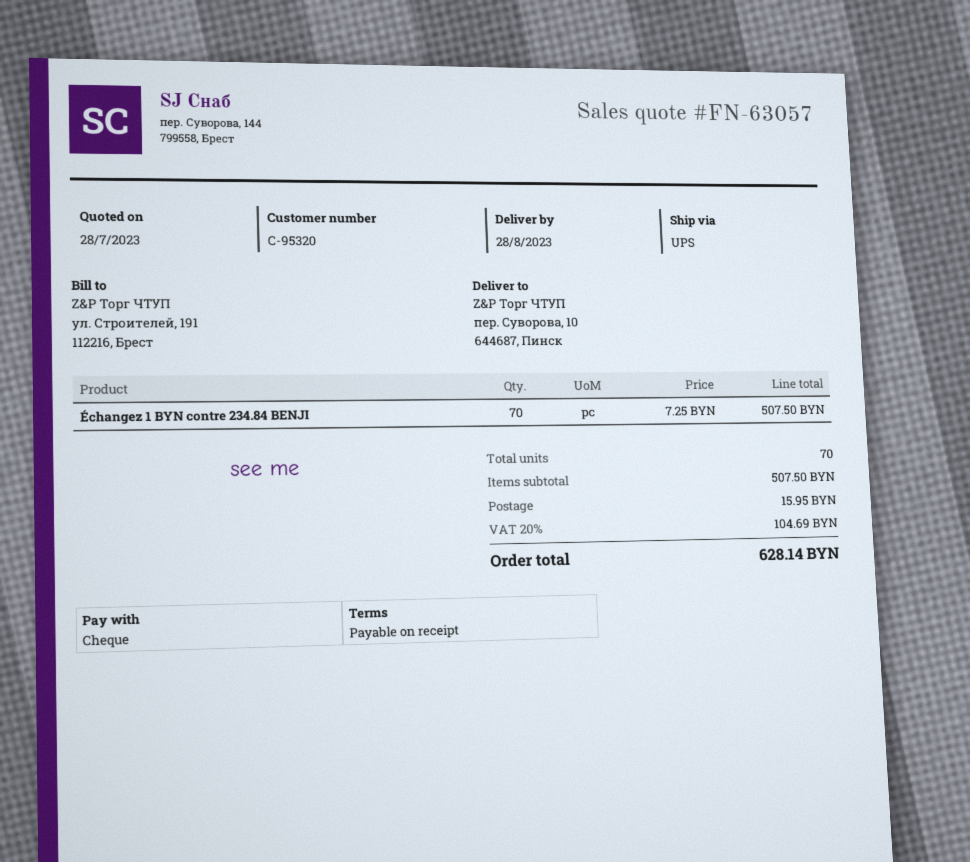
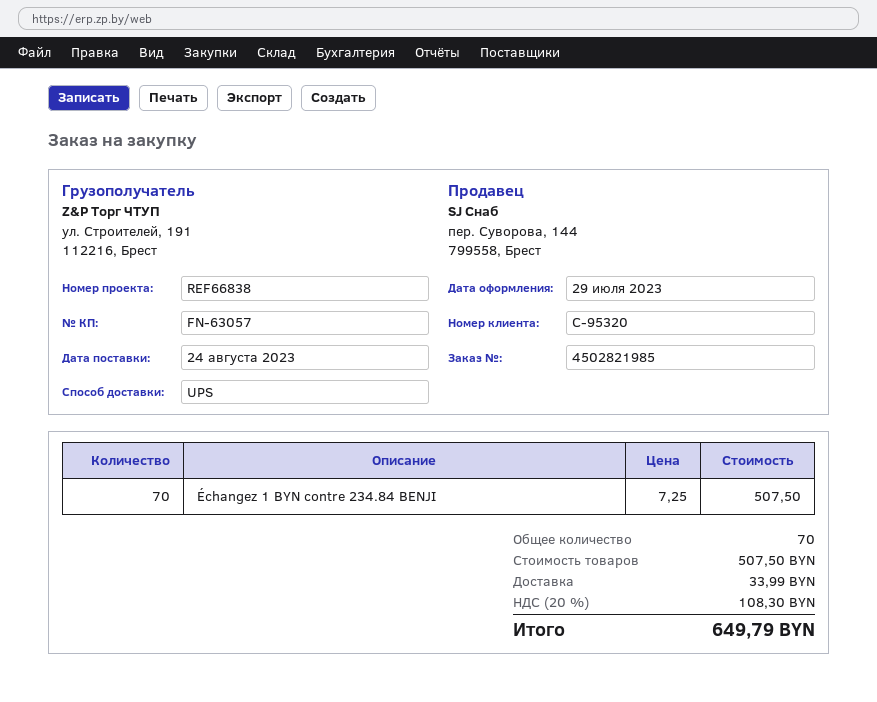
delivery date: 2023-08-28 -> 2023-08-24
ship to: пер. Суворова, 10, 644687, Пинск -> ул. Строителей, 191, 112216, Брест
shipping: 15.95 -> 33.99
tax: 20% = 104.69 -> 20% = 108.30
total: 628.14 -> 649.79

